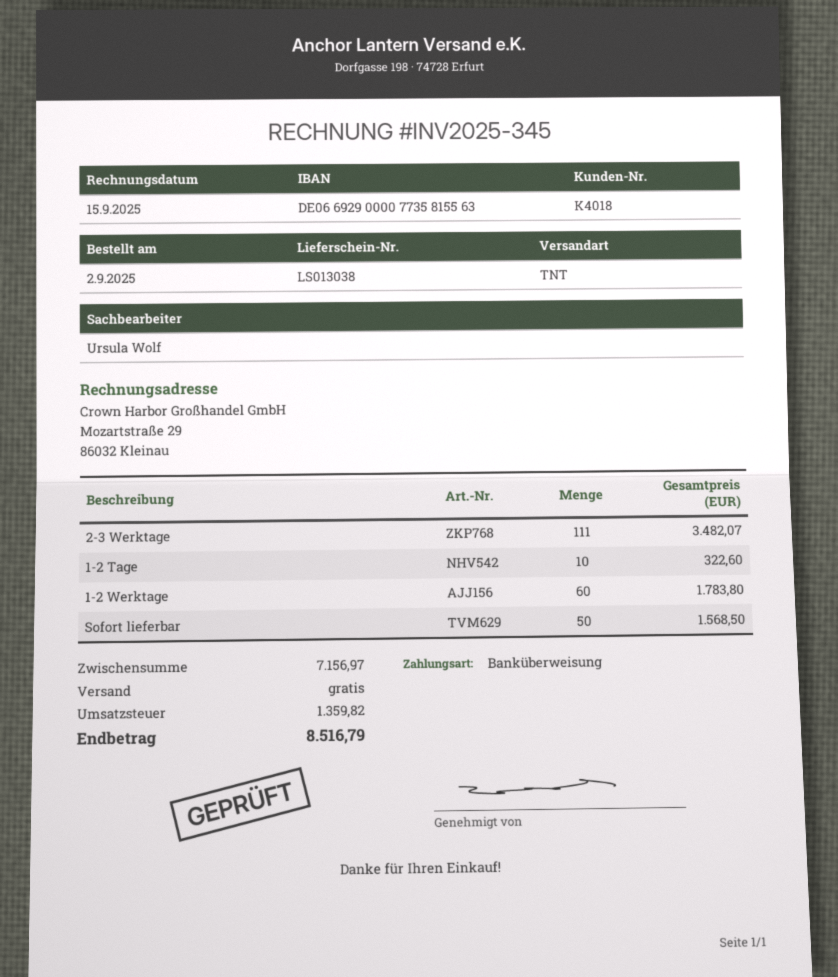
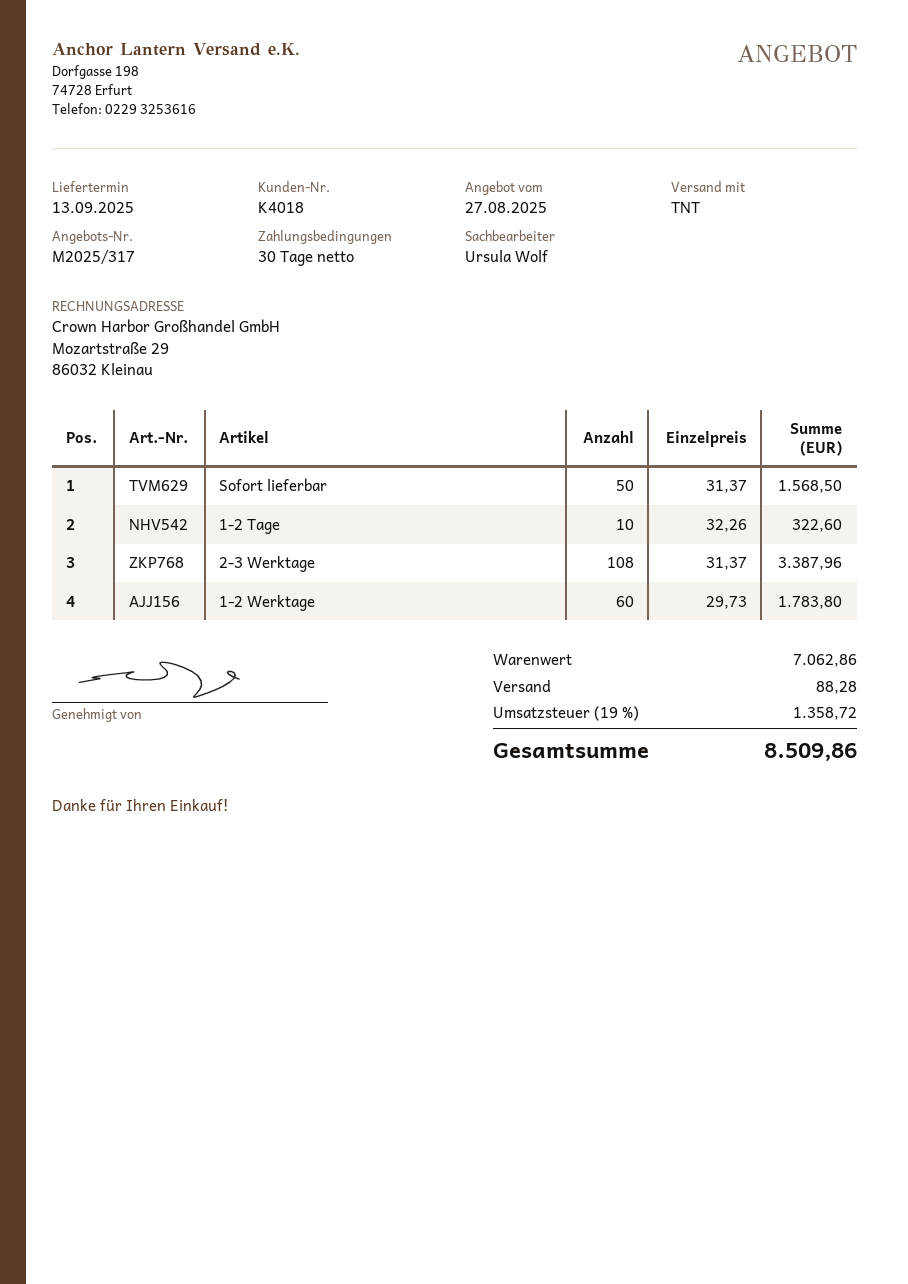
2-3 Werktage: 111 for 3482.07 -> 108 for 3387.96
subtotal: 7156.97 -> 7062.86
shipping: 0.00 -> 88.28
tax: 1359.82 -> 1358.72
total: 8516.79 -> 8509.86

